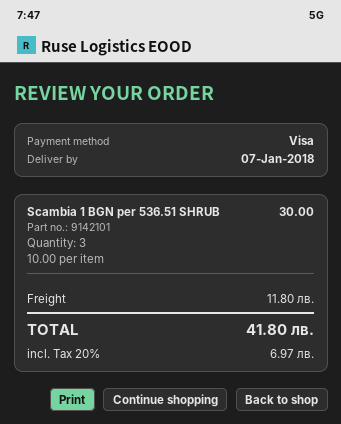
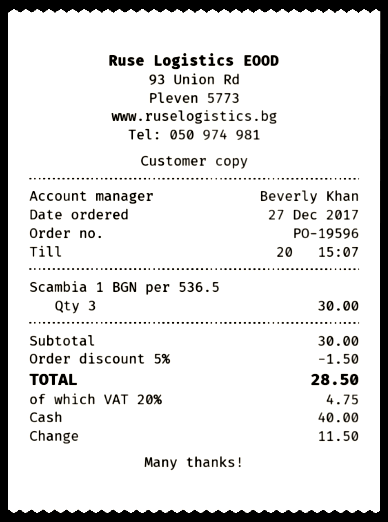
payment method: Visa -> cash
discount: none -> 5% = 1.50
shipping: 11.80 -> none
tax: 20% = 6.97 -> 20% = 4.75
total: 41.80 -> 28.50

